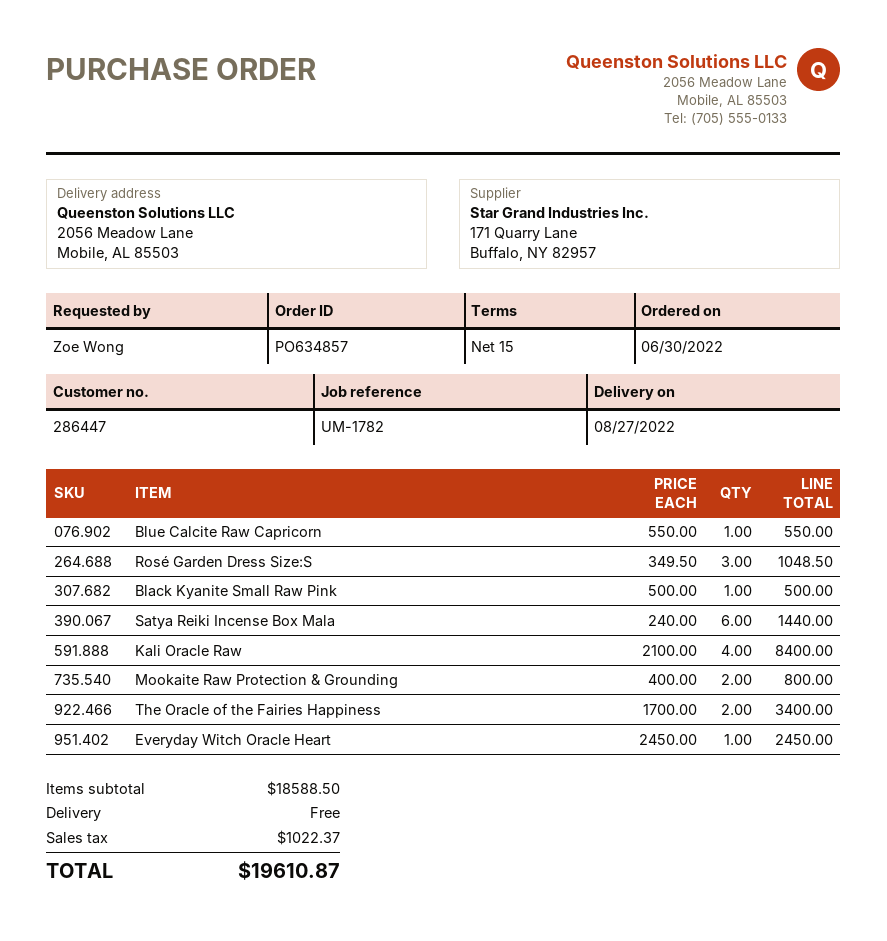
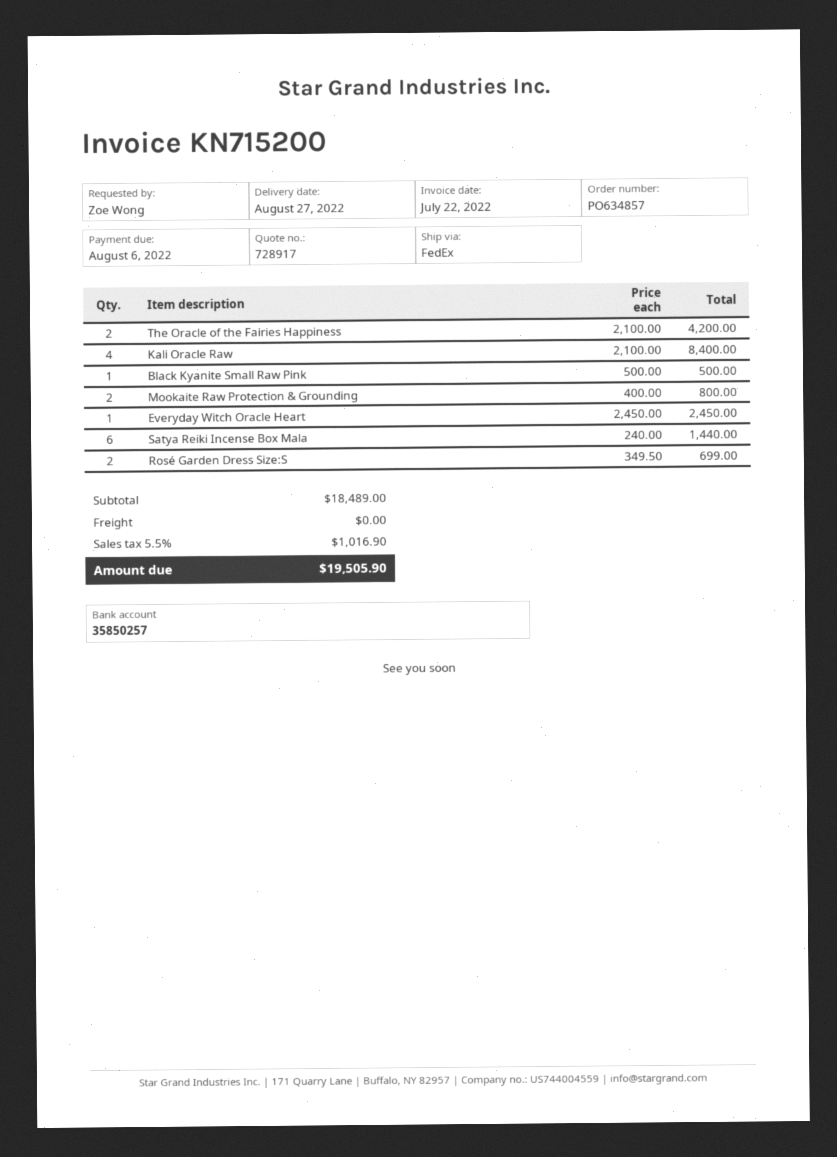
Blue Calcite Raw Capricorn: 1 x 550.00 = 550.00 -> none
Rosé Garden Dress Size:S: 3 x 349.50 = 1048.50 -> 2 x 349.50 = 699.00
The Oracle of the Fairies Happiness: 2 x 1700.00 = 3400.00 -> 2 x 2100.00 = 4200.00
subtotal: 18588.50 -> 18489.00
tax: 1022.37 -> 1016.90
total: 19610.87 -> 19505.90

